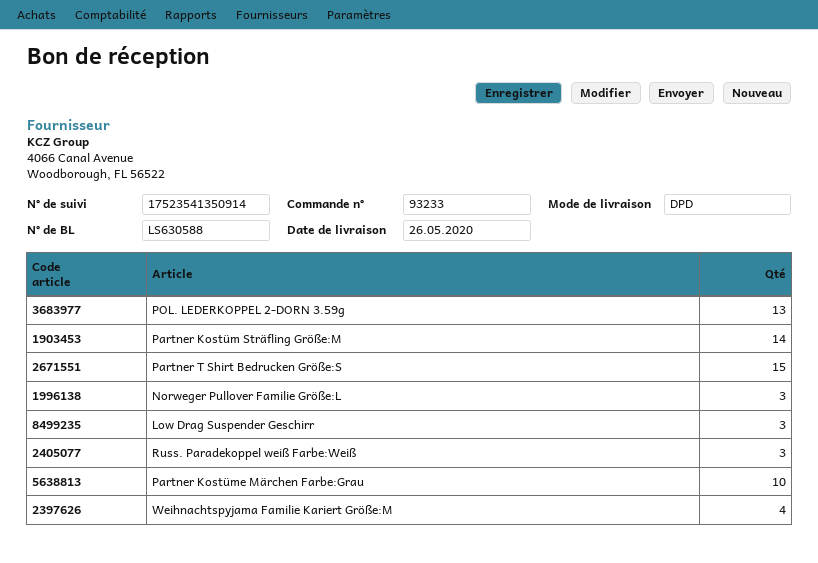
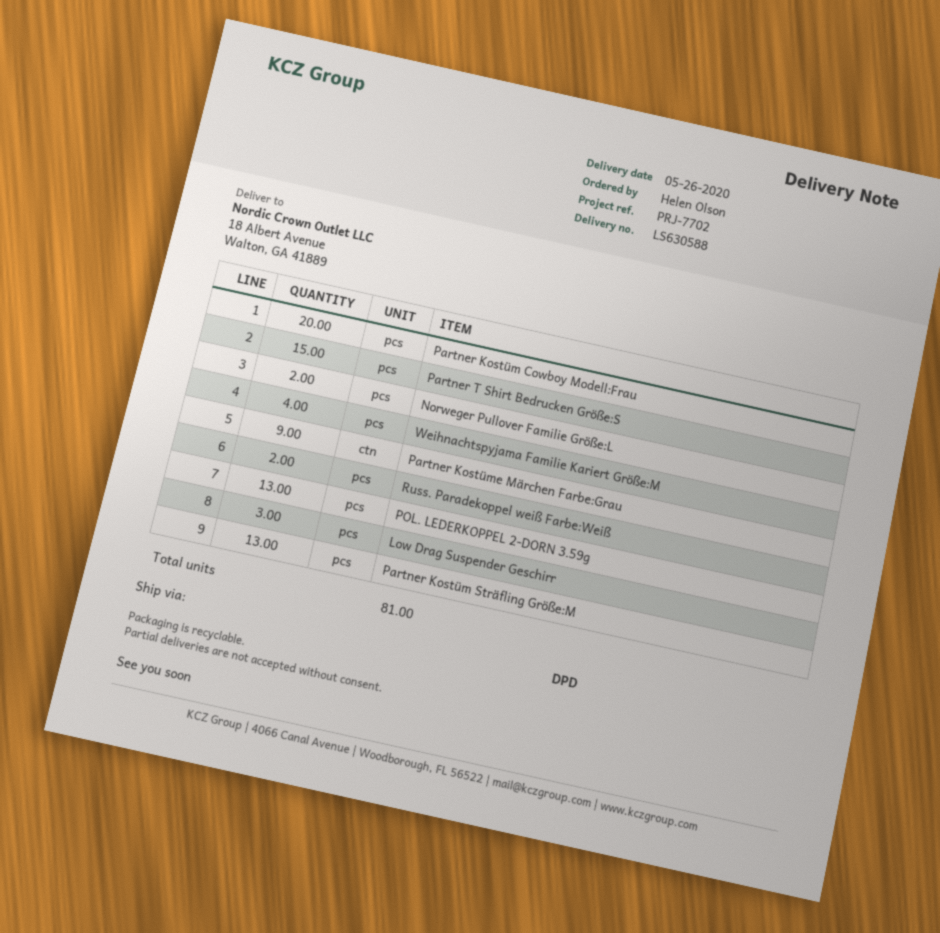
Partner Kostüm Sträfling Größe:M: 14 -> 13
Norweger Pullover Familie Größe:L: 3 -> 2
Russ. Paradekoppel weiß Farbe:Weiß: 3 -> 2
Partner Kostüme Märchen Farbe:Grau: 10 -> 9
Partner Kostüm Cowboy Modell:Frau: none -> 20

